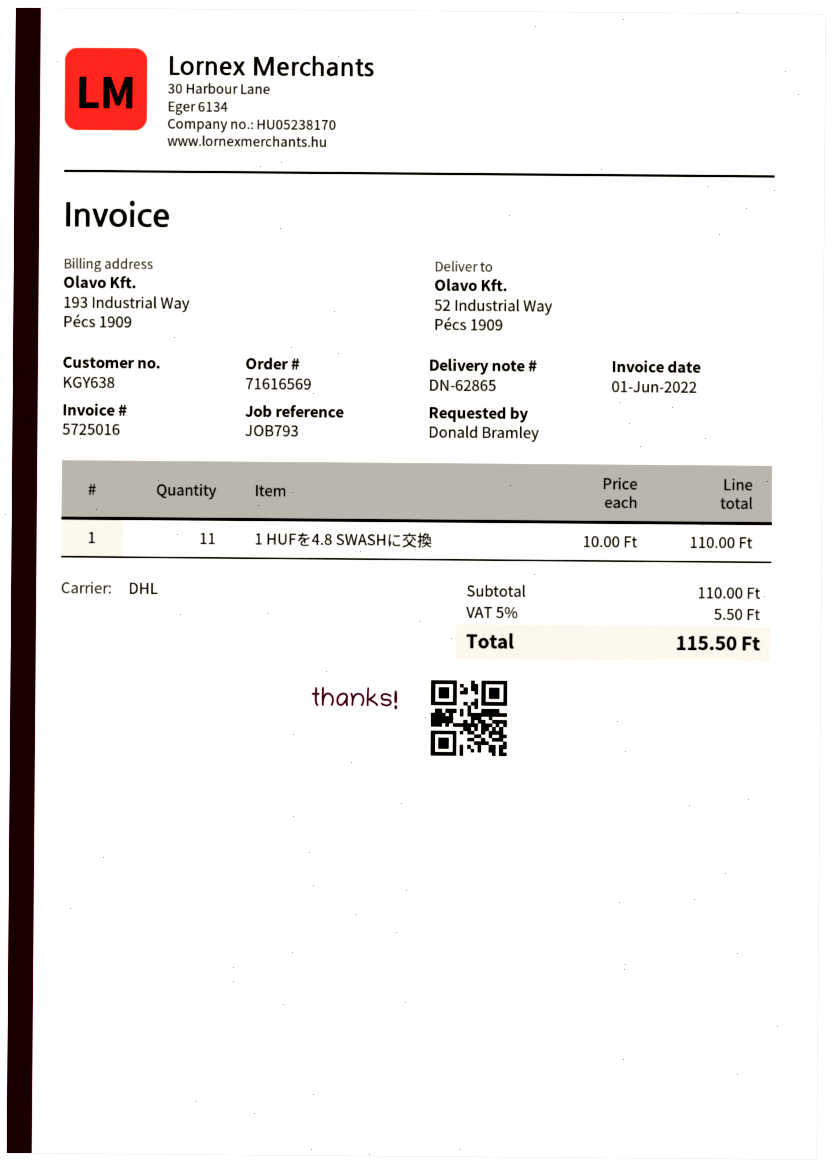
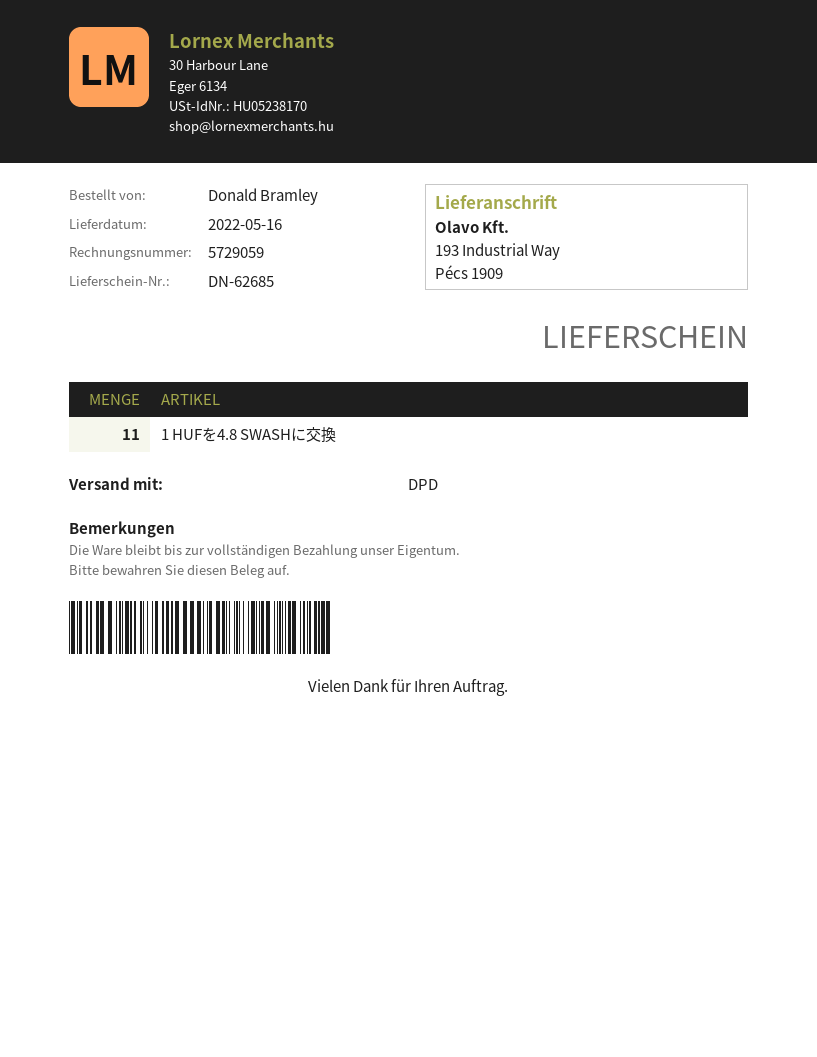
delivery note number: DN-62865 -> DN-62685
invoice number: 5725016 -> 5729059
shipping method: DHL -> DPD
ship to: 52 Industrial Way, Pécs 1909 -> 193 Industrial Way, Pécs 1909

